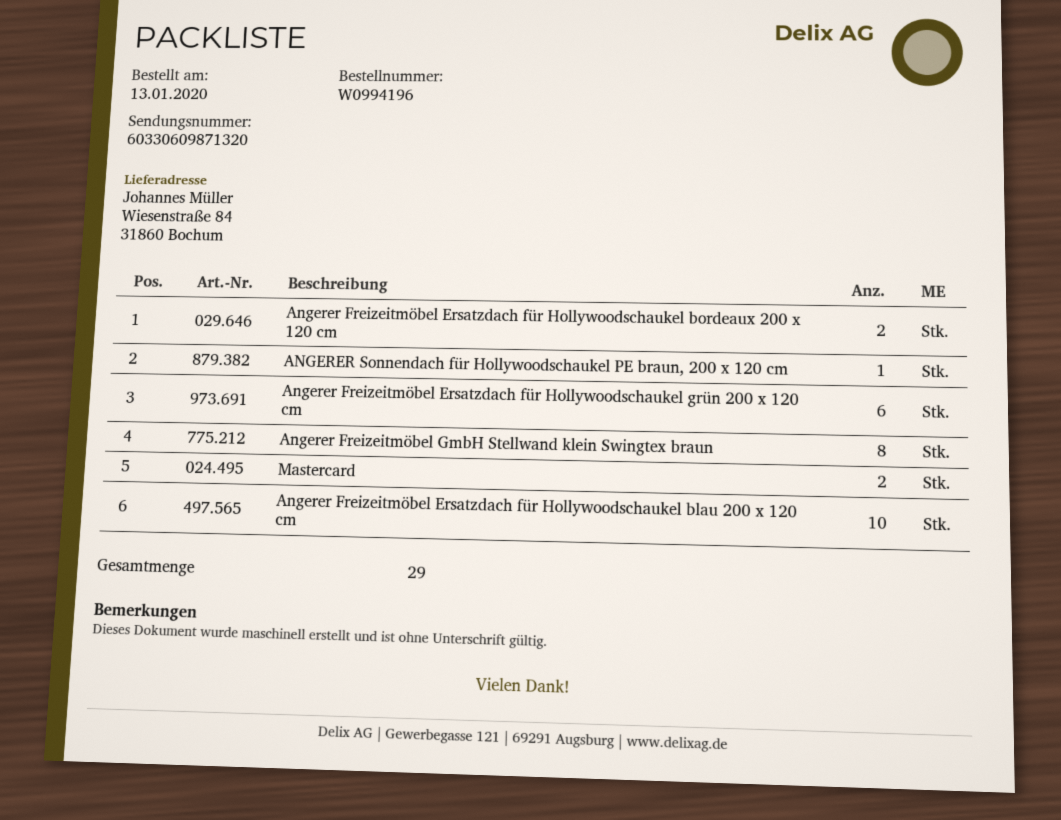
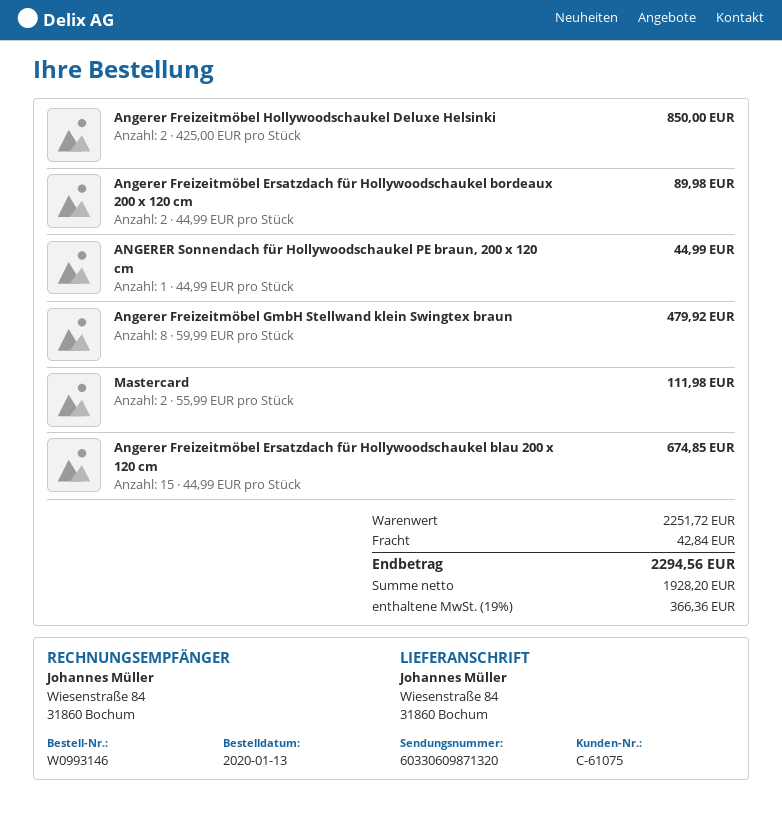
order number: W0994196 -> W0993146
Angerer Freizeitmöbel Ersatzdach für Hollywoodschaukel grün 200 x 120 cm: 6 -> none
Angerer Freizeitmöbel Ersatzdach für Hollywoodschaukel blau 200 x 120 cm: 10 -> 15
Angerer Freizeitmöbel Hollywoodschaukel Deluxe Helsinki: none -> 2

